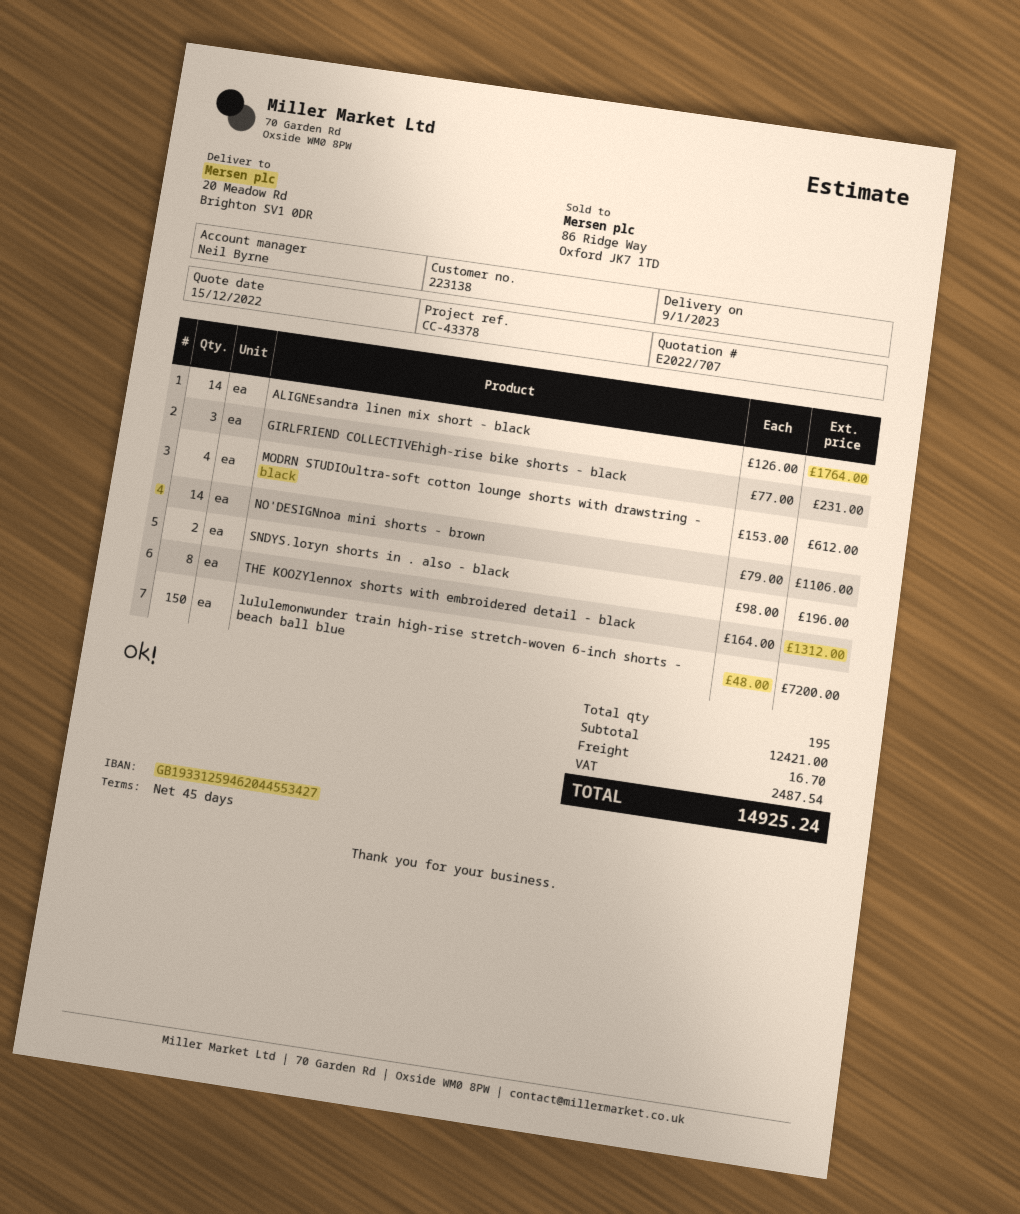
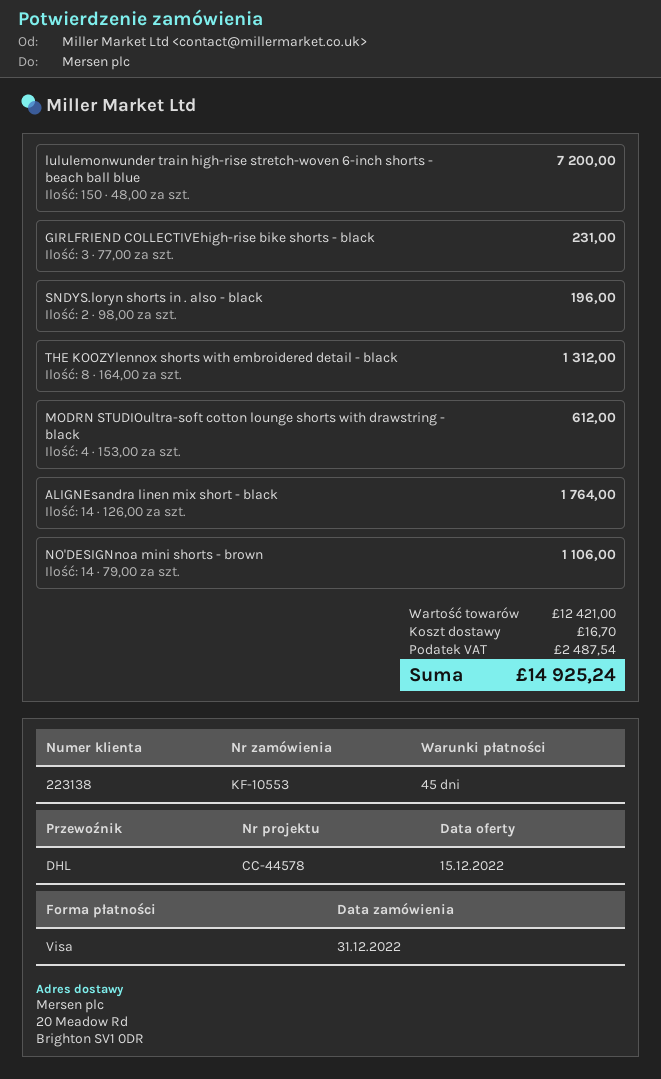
reference: CC-43378 -> CC-44578

